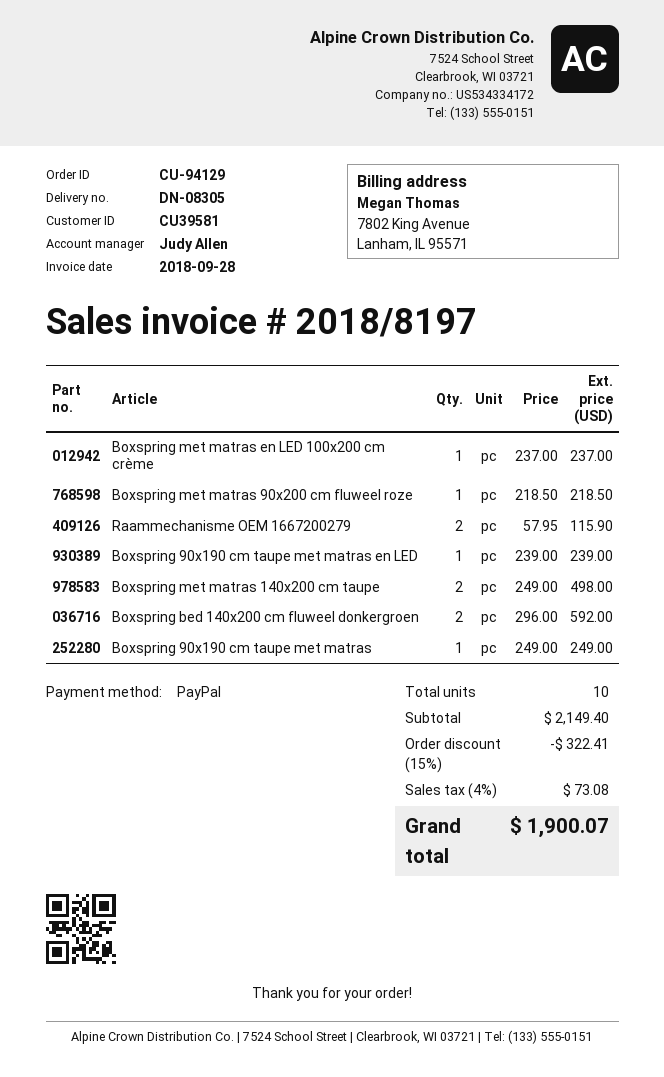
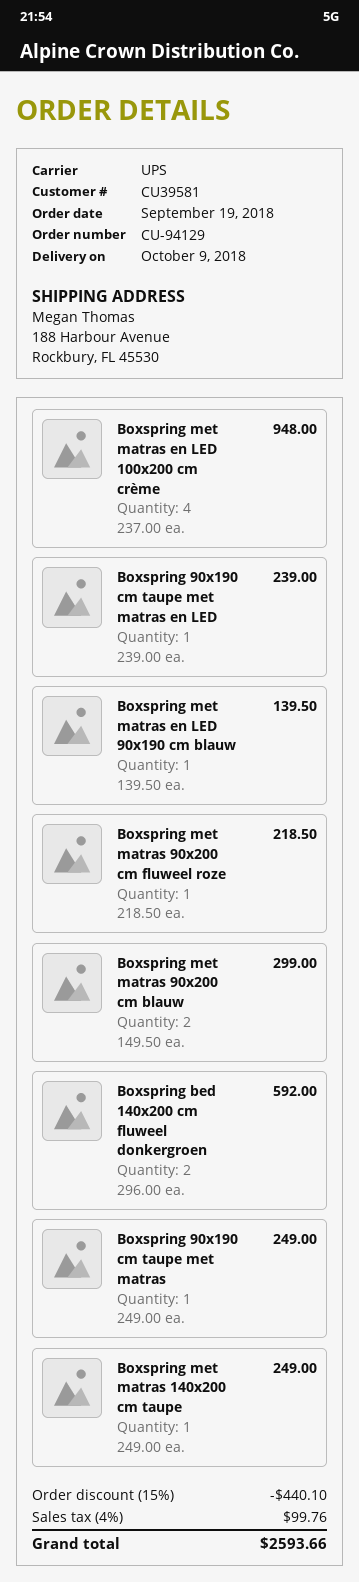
Boxspring met matras en LED 100x200 cm crème: 1 x 237.00 = 237.00 -> 4 x 237.00 = 948.00
Raammechanisme OEM 1667200279: 2 x 57.95 = 115.90 -> none
Boxspring met matras 140x200 cm taupe: 2 x 249.00 = 498.00 -> 1 x 249.00 = 249.00
Boxspring met matras en LED 90x190 cm blauw: none -> 1 x 139.50 = 139.50
Boxspring met matras 90x200 cm blauw: none -> 2 x 149.50 = 299.00
discount: 15% = 322.41 -> 15% = 440.10
tax: 4% = 73.08 -> 4% = 99.76
total: 1900.07 -> 2593.66

